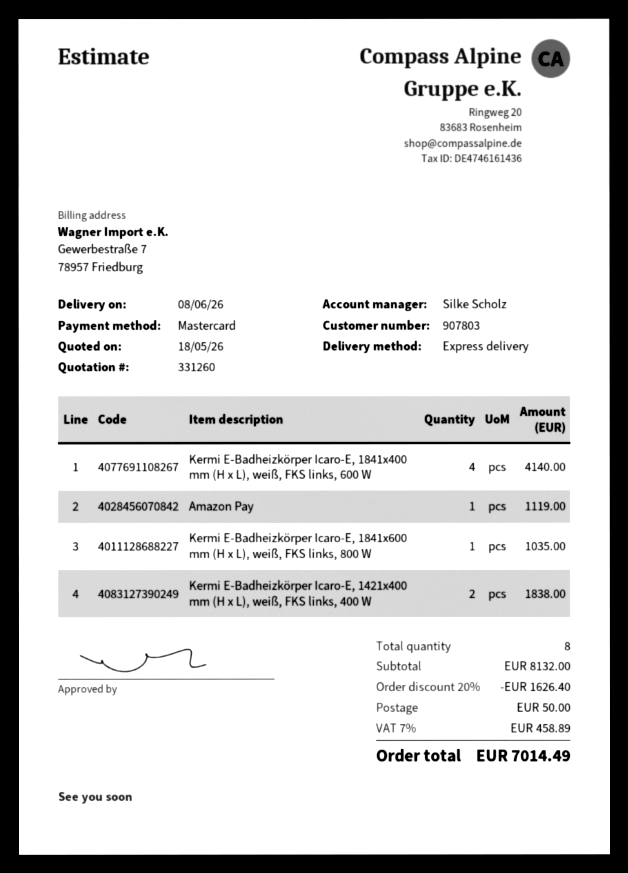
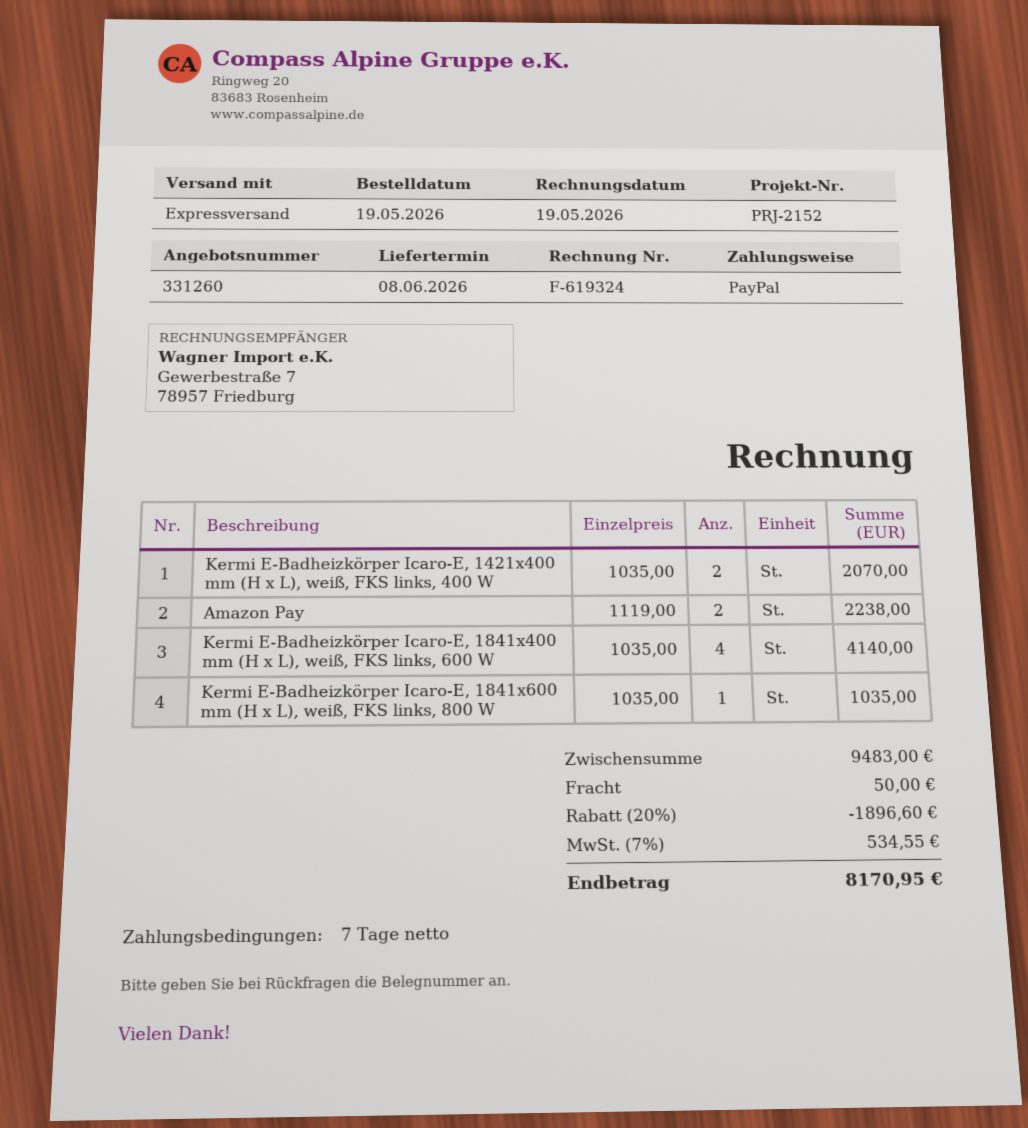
payment method: Mastercard -> PayPal
Amazon Pay: 1 for 1119.00 -> 2 for 2238.00
Kermi E-Badheizkörper Icaro-E, 1421x400 mm (H x L), weiß, FKS links, 400 W: 2 for 1838.00 -> 2 for 2070.00
subtotal: 8132.00 -> 9483.00
discount: 20% = 1626.40 -> 20% = 1896.60
tax: 7% = 458.89 -> 7% = 534.55
total: 7014.49 -> 8170.95

